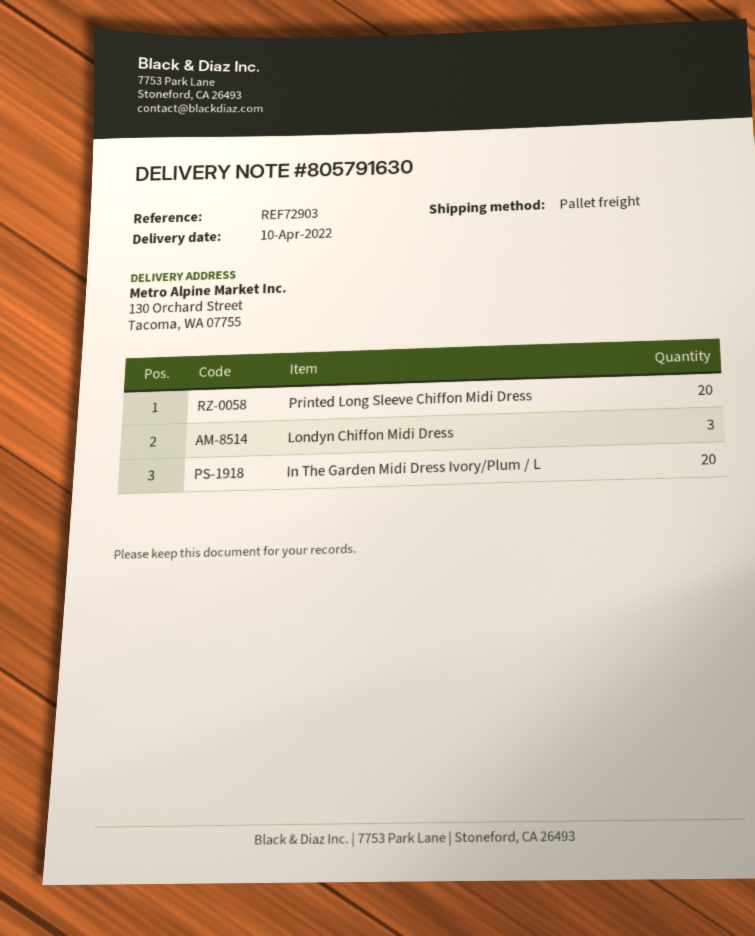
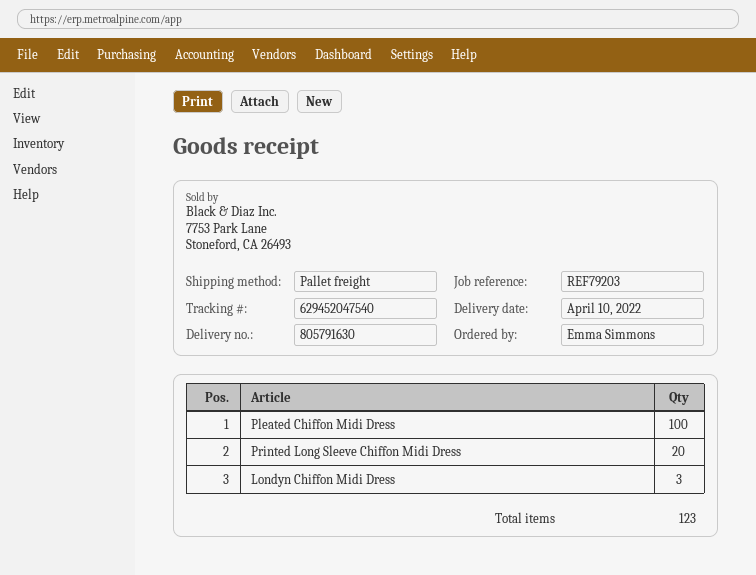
reference: REF72903 -> REF79203
In The Garden Midi Dress Ivory/Plum / L: 20 -> none
Pleated Chiffon Midi Dress: none -> 100

